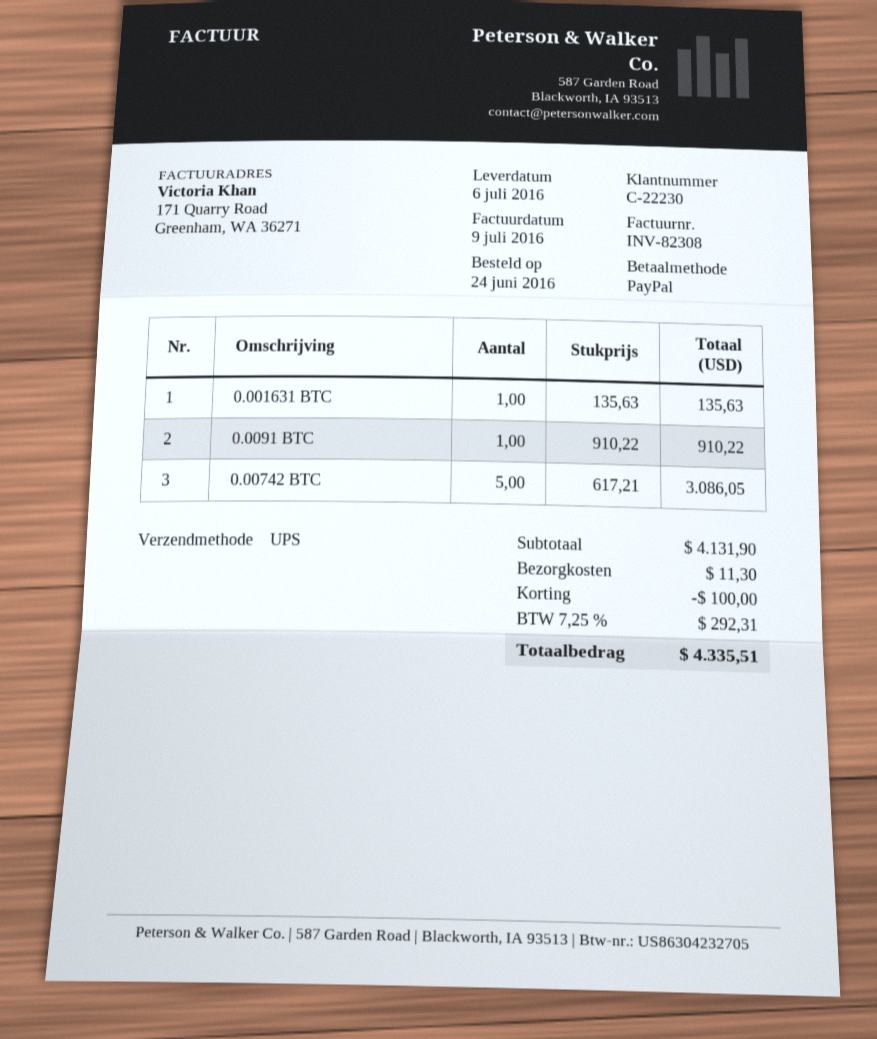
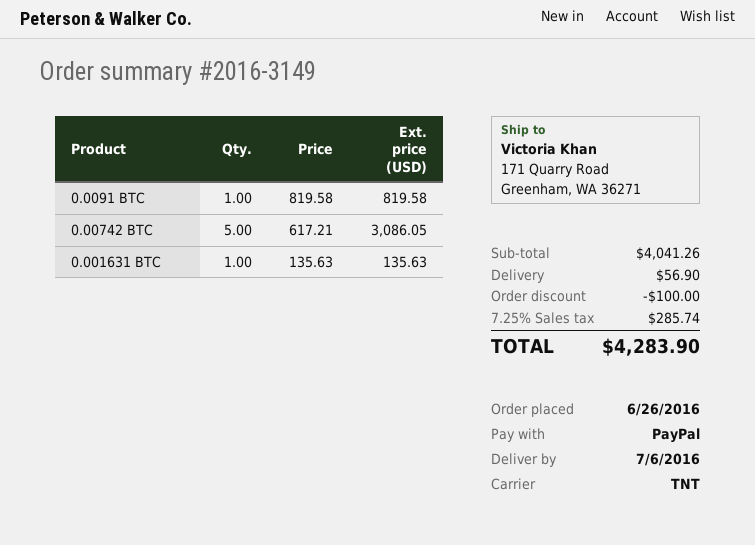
order date: 2016-06-24 -> 2016-06-26
shipping method: UPS -> TNT
0.0091 BTC: 1 x 910.22 = 910.22 -> 1 x 819.58 = 819.58
subtotal: 4131.90 -> 4041.26
shipping: 11.30 -> 56.90
tax: 7.25% = 292.31 -> 7.25% = 285.74
total: 4335.51 -> 4283.90

